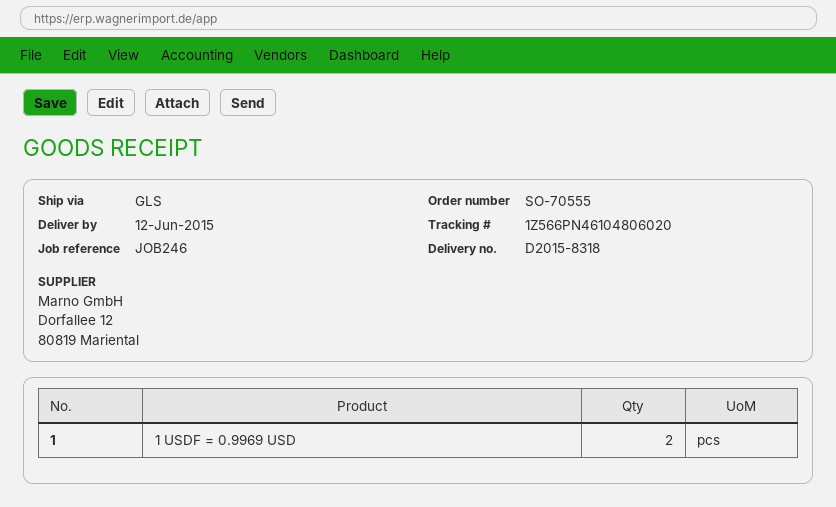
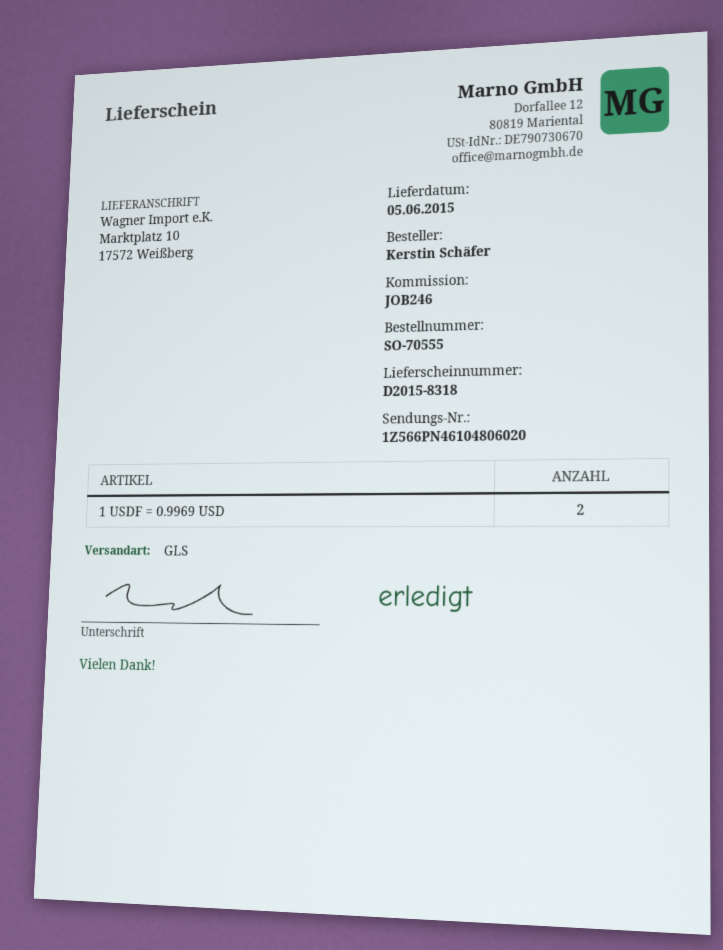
delivery date: 2015-06-12 -> 2015-06-05

